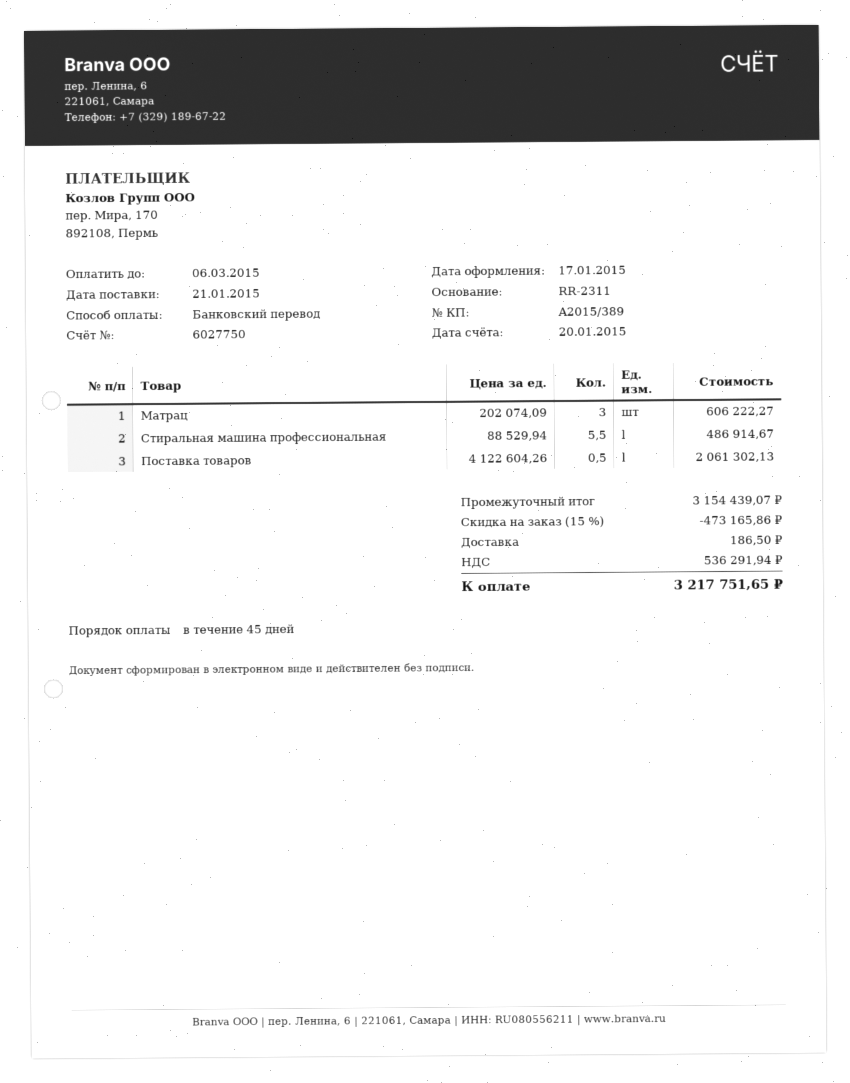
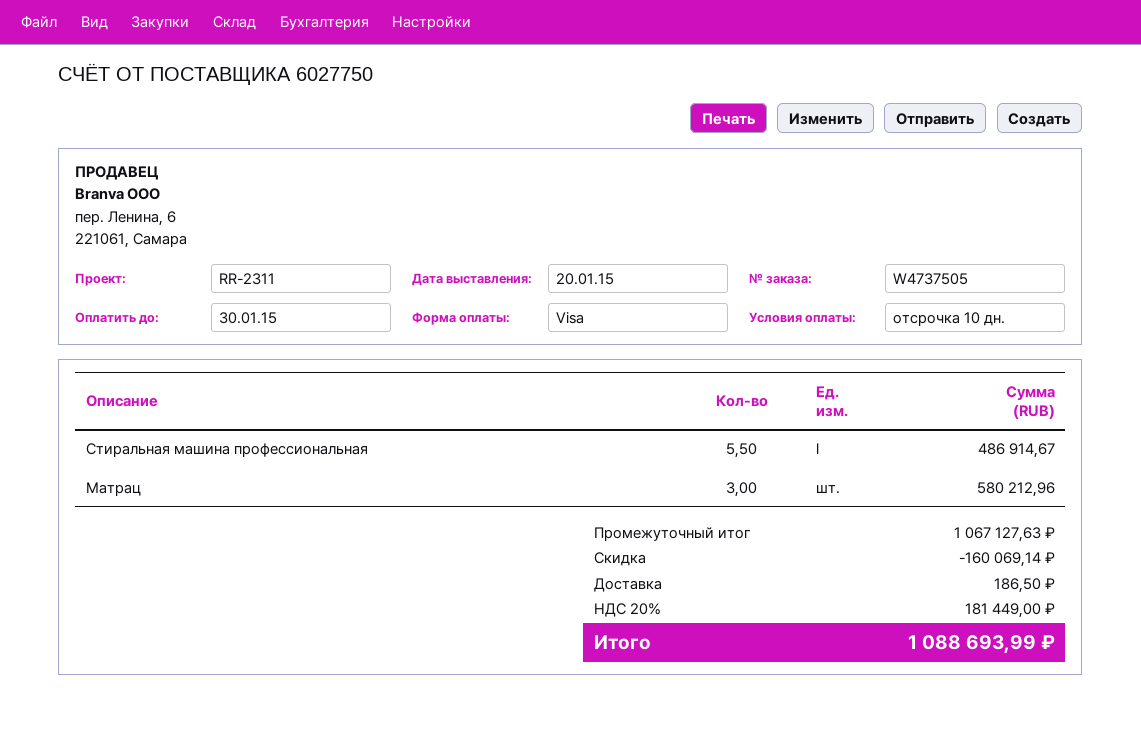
payment terms: 45 days -> 10 days
due date: 2015-03-06 -> 2015-01-30
payment method: bank transfer -> Visa
Матрац: 3 for 606222.27 -> 3 for 580212.96
Поставка товаров: 0.5 for 2061302.13 -> none
subtotal: 3154439.07 -> 1067127.63
discount: 473165.86 -> 160069.14
tax: 536291.94 -> 181449.00
total: 3217751.65 -> 1088693.99

